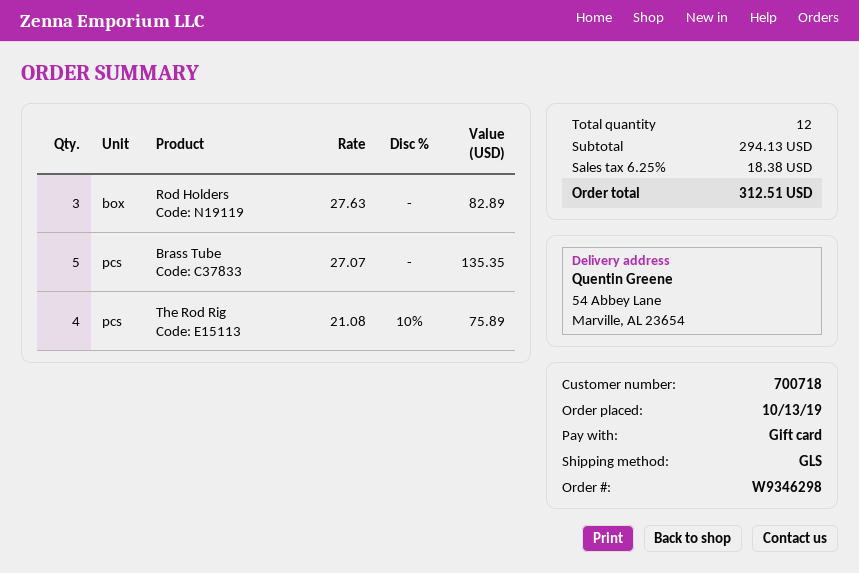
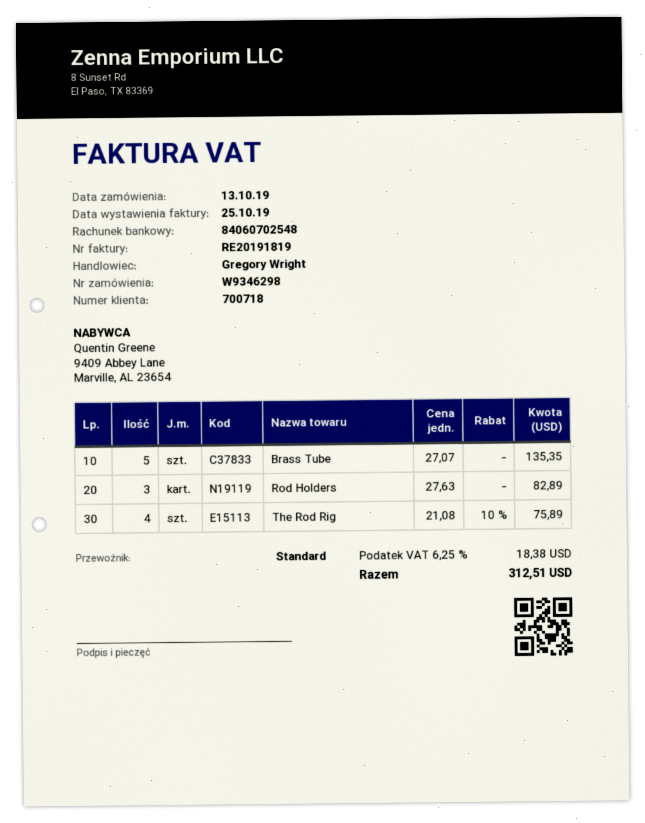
shipping method: GLS -> standard

